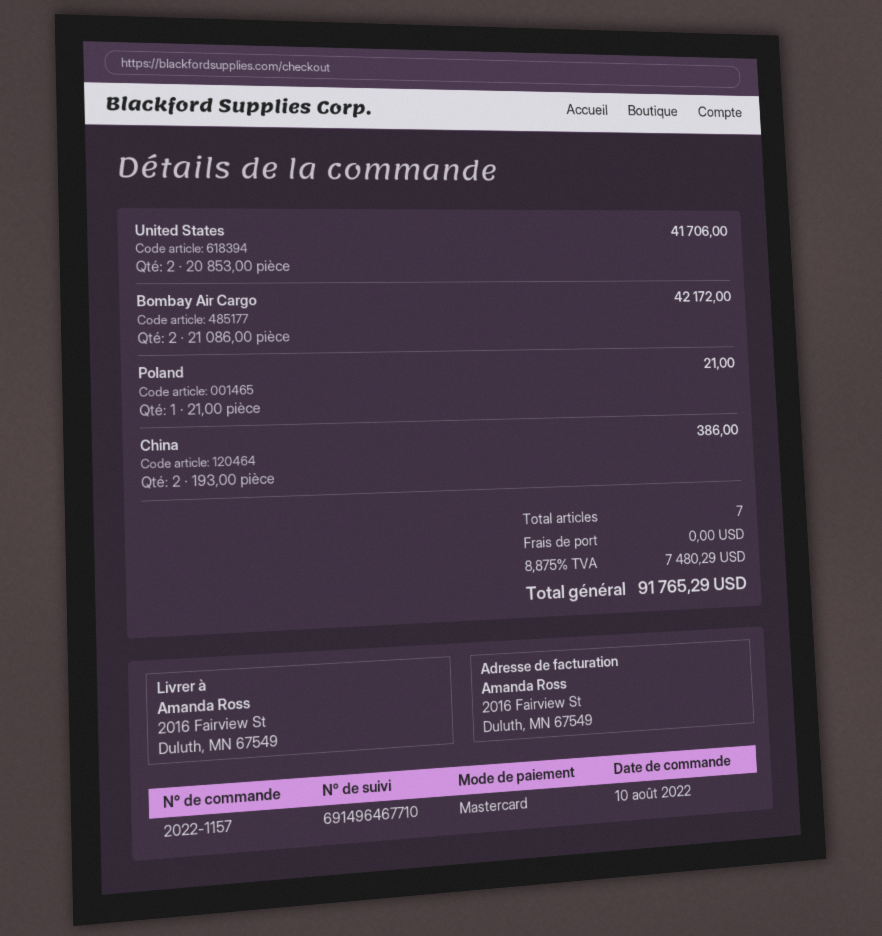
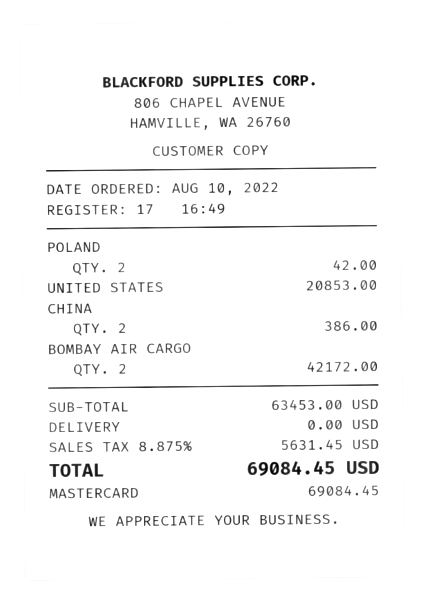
United States: 2 for 41706.00 -> 1 for 20853.00
Poland: 1 for 21.00 -> 2 for 42.00
tax: 8.875% = 7480.29 -> 8.875% = 5631.45
total: 91765.29 -> 69084.45

